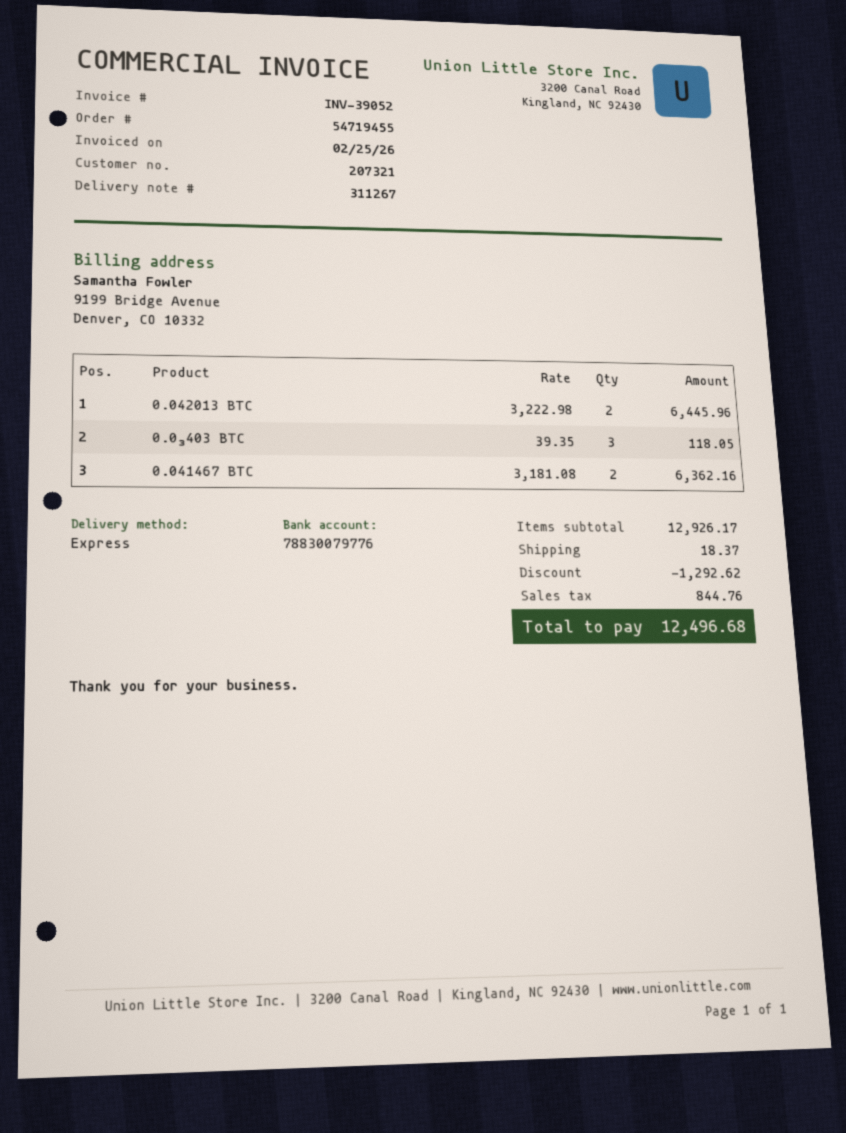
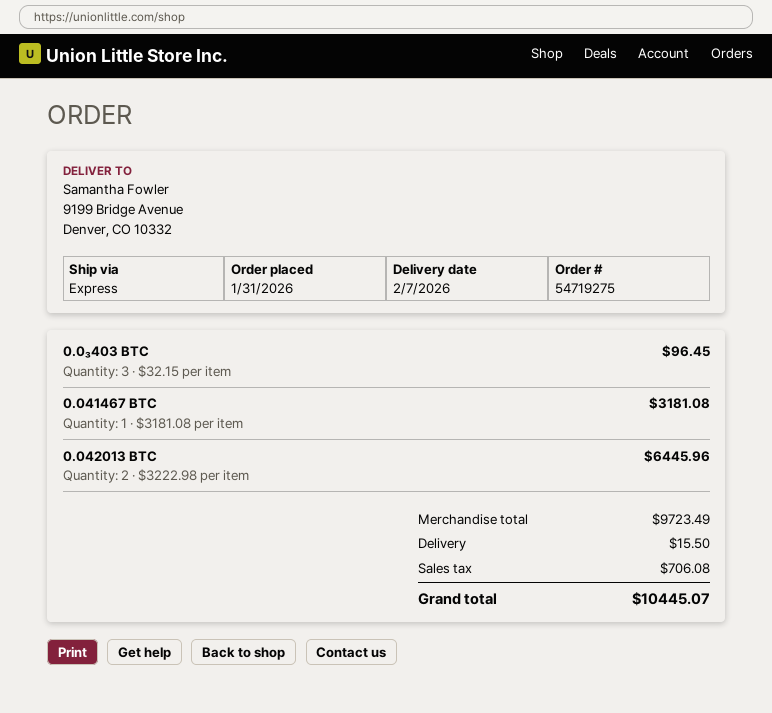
order number: 54719455 -> 54719275
0.0₃403 BTC: 3 x 39.35 = 118.05 -> 3 x 32.15 = 96.45
0.041467 BTC: 2 x 3181.08 = 6362.16 -> 1 x 3181.08 = 3181.08
subtotal: 12926.17 -> 9723.49
discount: 1292.62 -> none
shipping: 18.37 -> 15.50
tax: 844.76 -> 706.08
total: 12496.68 -> 10445.07

